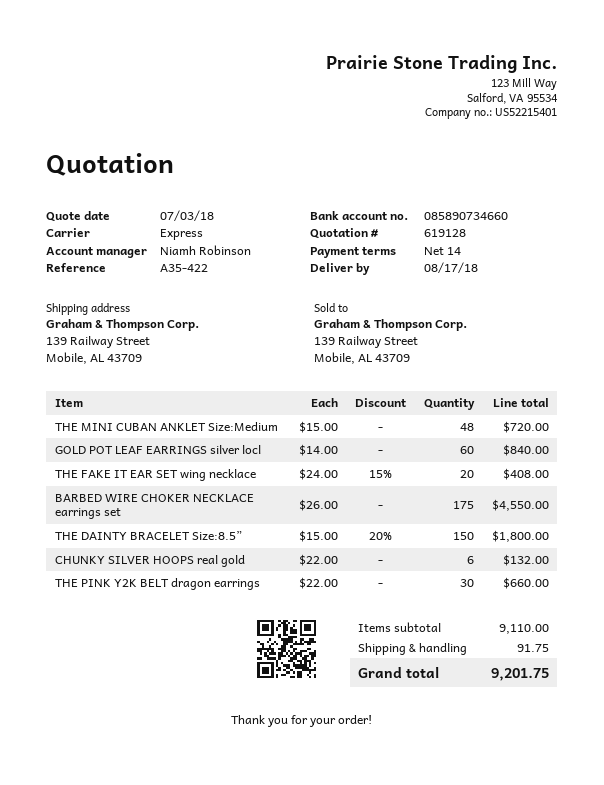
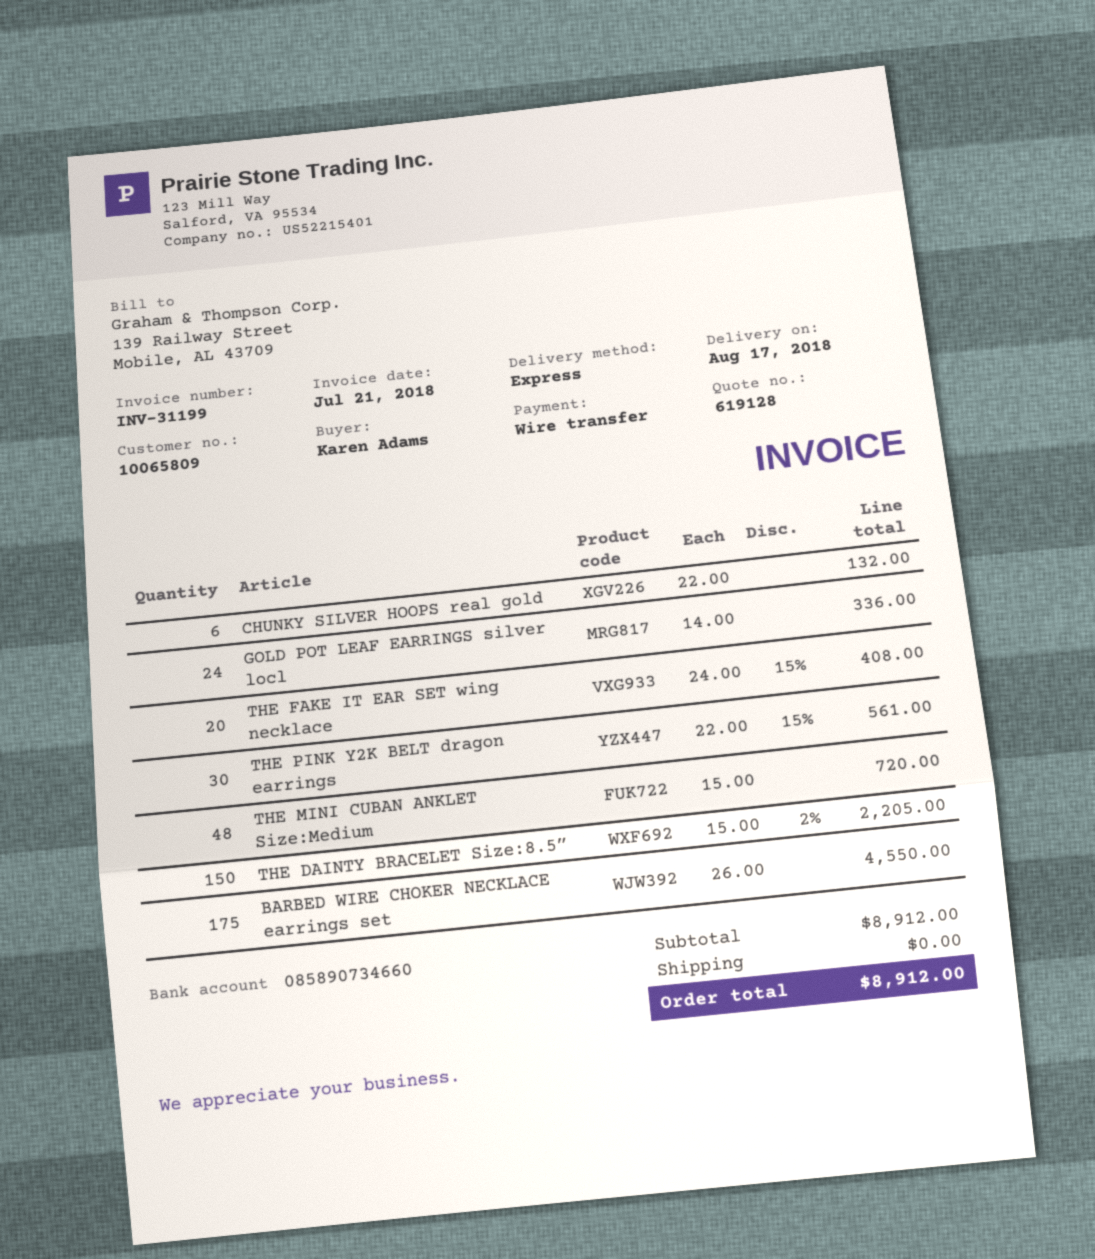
GOLD POT LEAF EARRINGS silver locl: 60 x 14.00 = 840.00 -> 24 x 14.00 = 336.00
THE DAINTY BRACELET Size:8.5”: 150 x 15.00 - 20% = 1800.00 -> 150 x 15.00 - 2% = 2205.00
THE PINK Y2K BELT dragon earrings: 30 x 22.00 = 660.00 -> 30 x 22.00 - 15% = 561.00
subtotal: 9110.00 -> 8912.00
shipping: 91.75 -> 0.00
total: 9201.75 -> 8912.00

